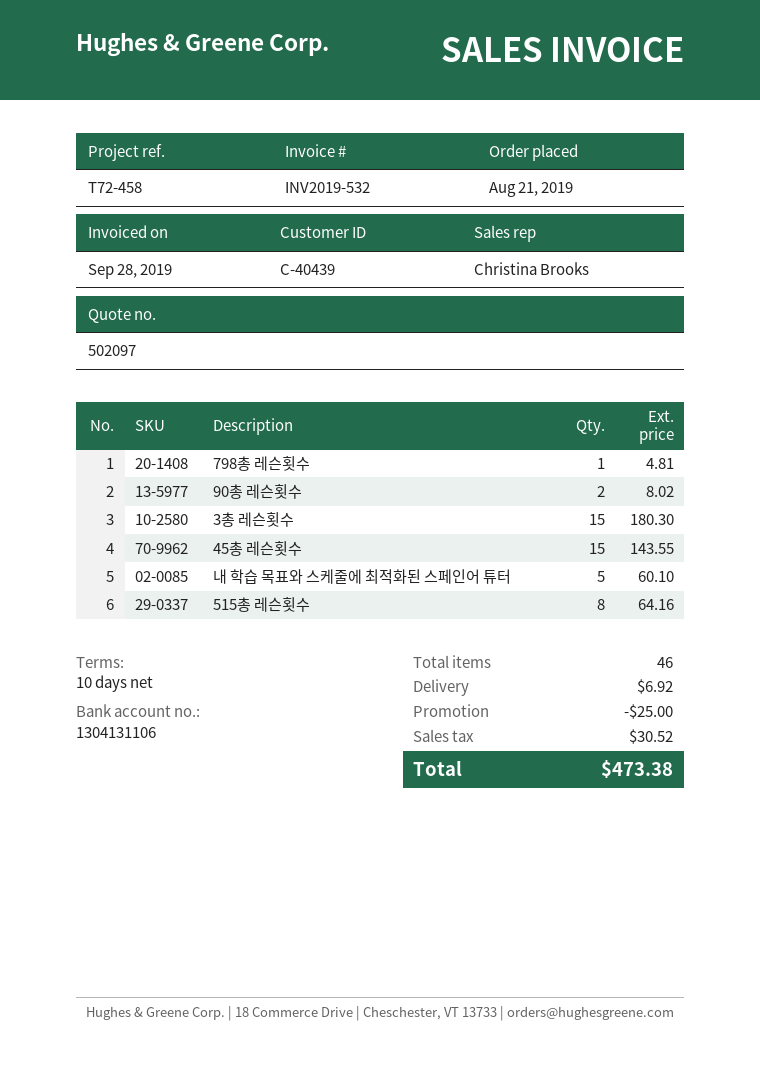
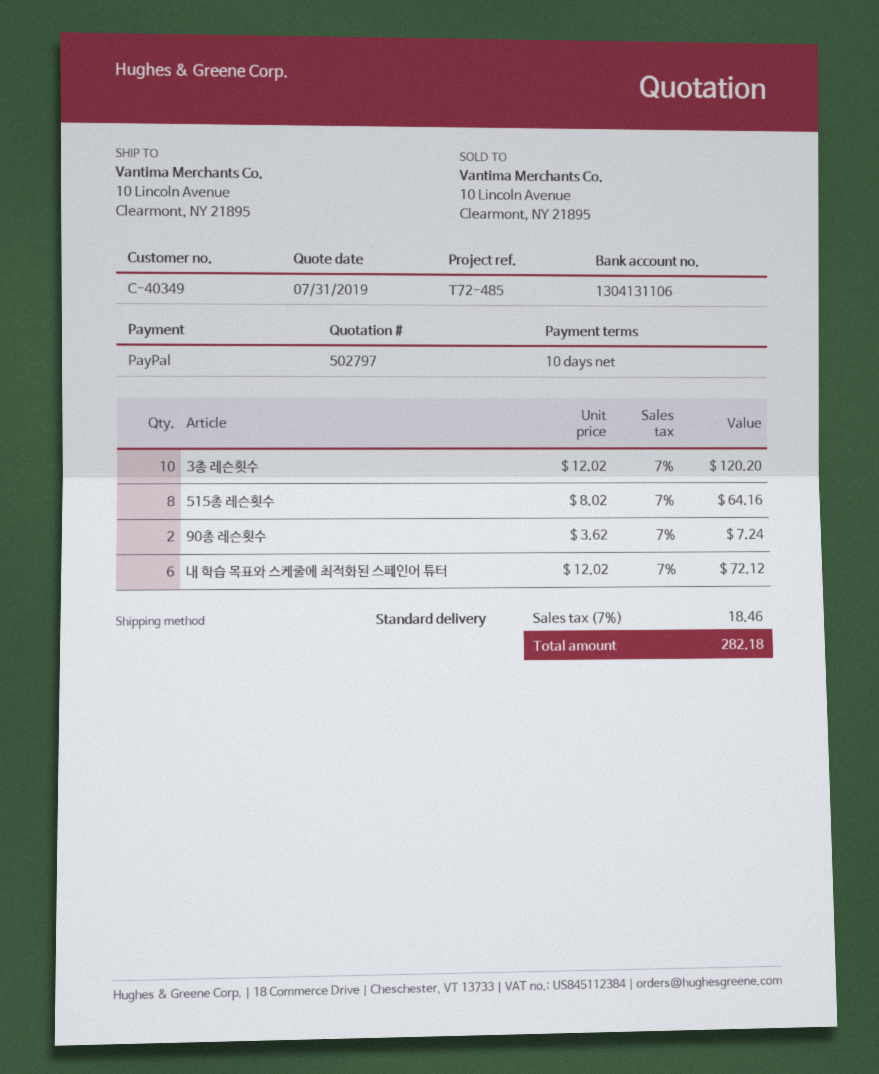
quote number: 502097 -> 502797
customer number: C-40439 -> C-40349
reference: T72-458 -> T72-485
798총 레슨횟수: 1 for 4.81 -> none
90총 레슨횟수: 2 for 8.02 -> 2 for 7.24
3총 레슨횟수: 15 for 180.30 -> 10 for 120.20
45총 레슨횟수: 15 for 143.55 -> none
내 학습 목표와 스케줄에 최적화된 스페인어 튜터: 5 for 60.10 -> 6 for 72.12
discount: 25.00 -> none
shipping: 6.92 -> none
tax: 30.52 -> 18.46
total: 473.38 -> 282.18

